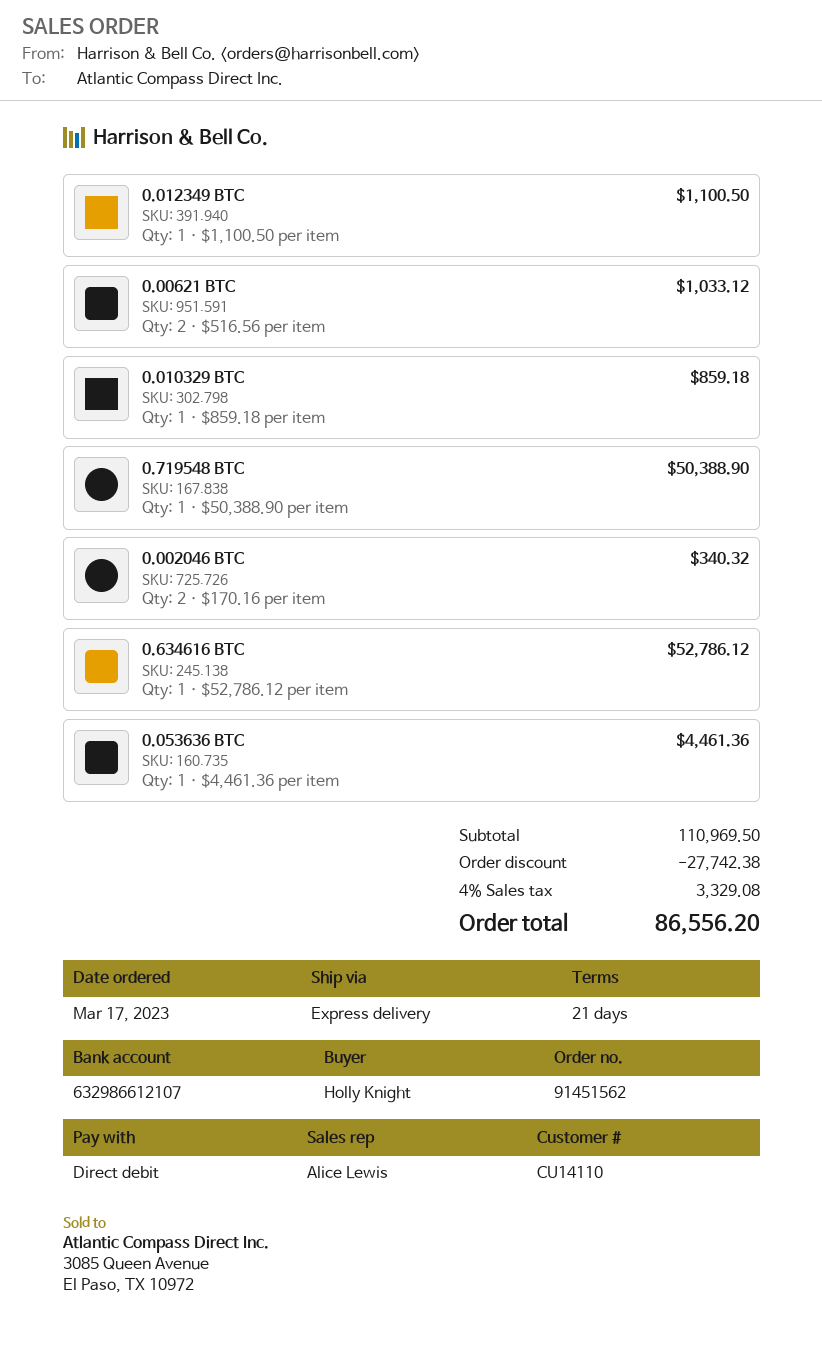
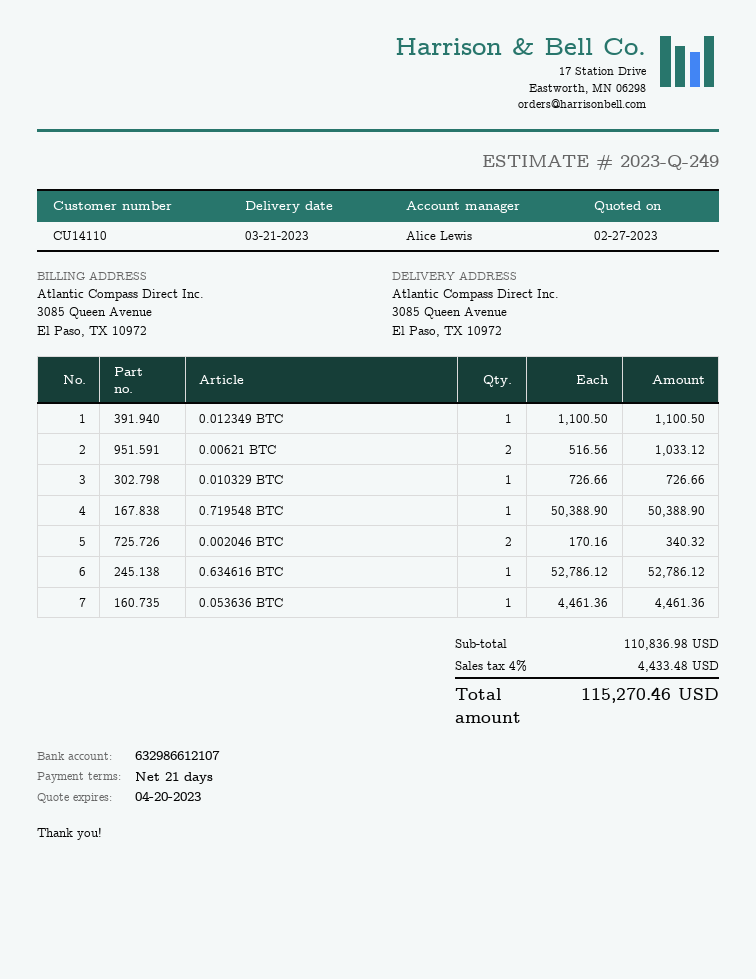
0.010329 BTC: 1 x 859.18 = 859.18 -> 1 x 726.66 = 726.66
subtotal: 110969.50 -> 110836.98
discount: 27742.38 -> none
tax: 4% = 3329.08 -> 4% = 4433.48
total: 86556.20 -> 115270.46

